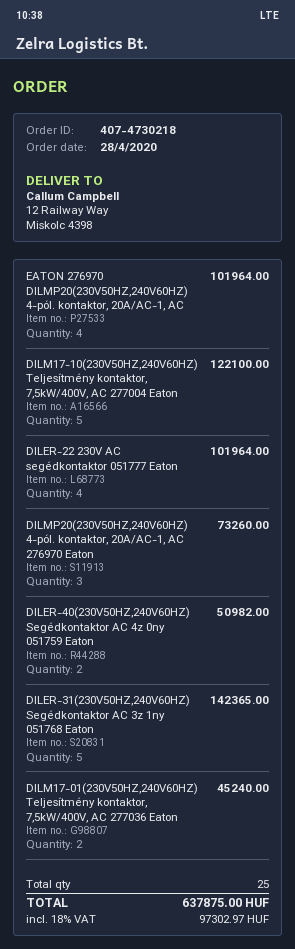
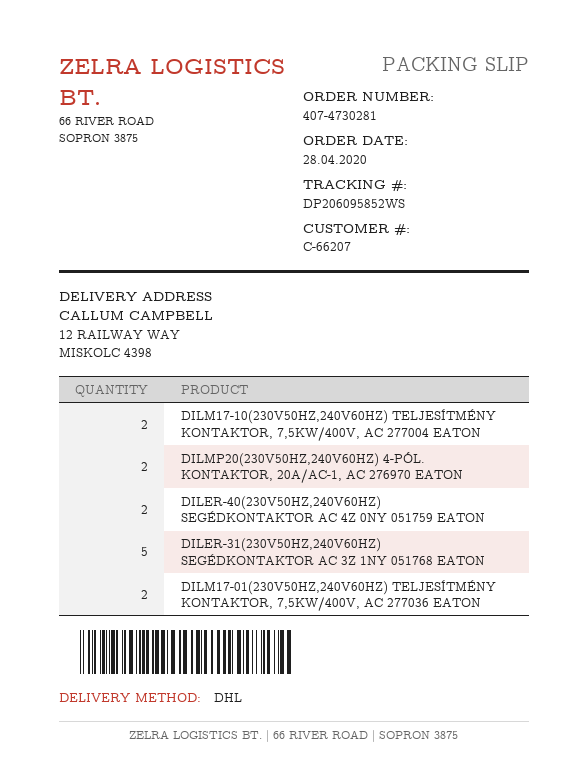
order number: 407-4730218 -> 407-4730281
EATON 276970 DILMP20(230V50HZ,240V60HZ) 4-pól. kontaktor, 20A/AC-1, AC: 4 -> none
DILM17-10(230V50HZ,240V60HZ) Teljesítmény kontaktor, 7,5kW/400V, AC 277004 Eaton: 5 -> 2
DILER-22 230V AC segédkontaktor 051777 Eaton: 4 -> none
DILMP20(230V50HZ,240V60HZ) 4-pól. kontaktor, 20A/AC-1, AC 276970 Eaton: 3 -> 2

